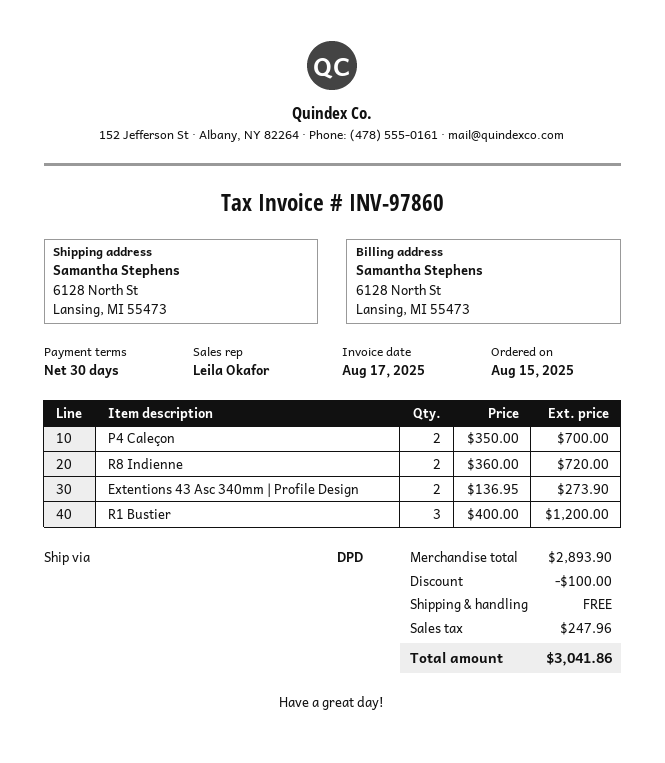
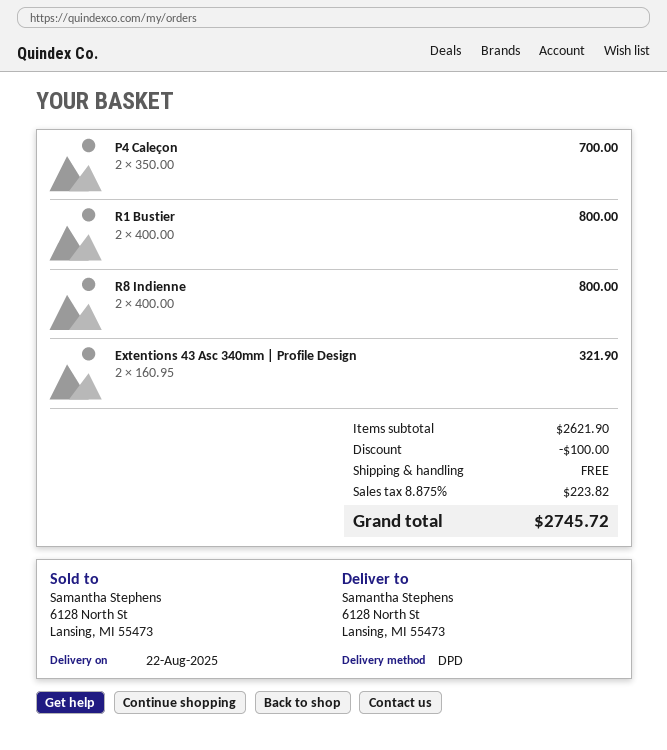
R8 Indienne: 2 x 360.00 = 720.00 -> 2 x 400.00 = 800.00
Extentions 43 Asc 340mm | Profile Design: 2 x 136.95 = 273.90 -> 2 x 160.95 = 321.90
R1 Bustier: 3 x 400.00 = 1200.00 -> 2 x 400.00 = 800.00
subtotal: 2893.90 -> 2621.90
tax: 247.96 -> 223.82
total: 3041.86 -> 2745.72

